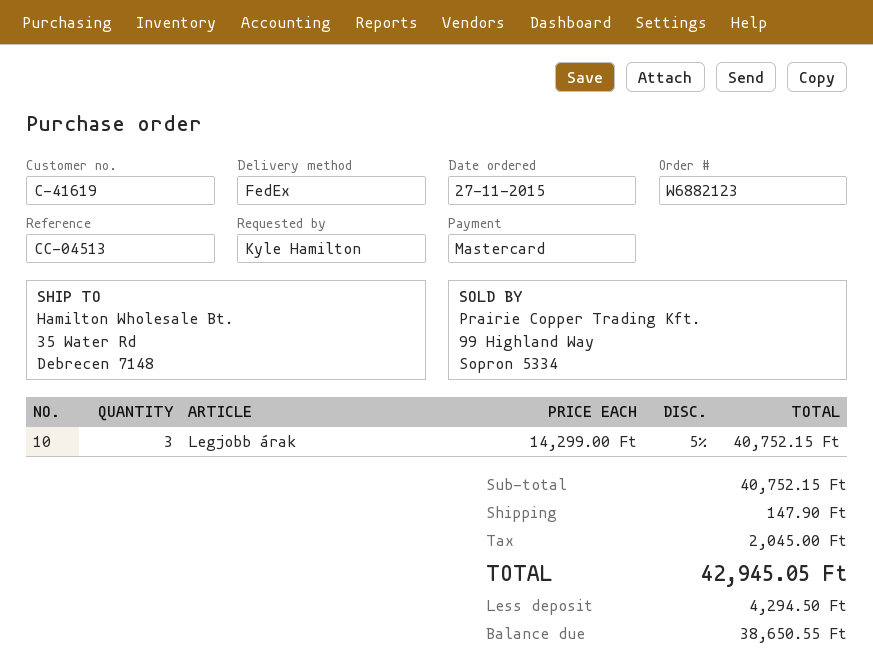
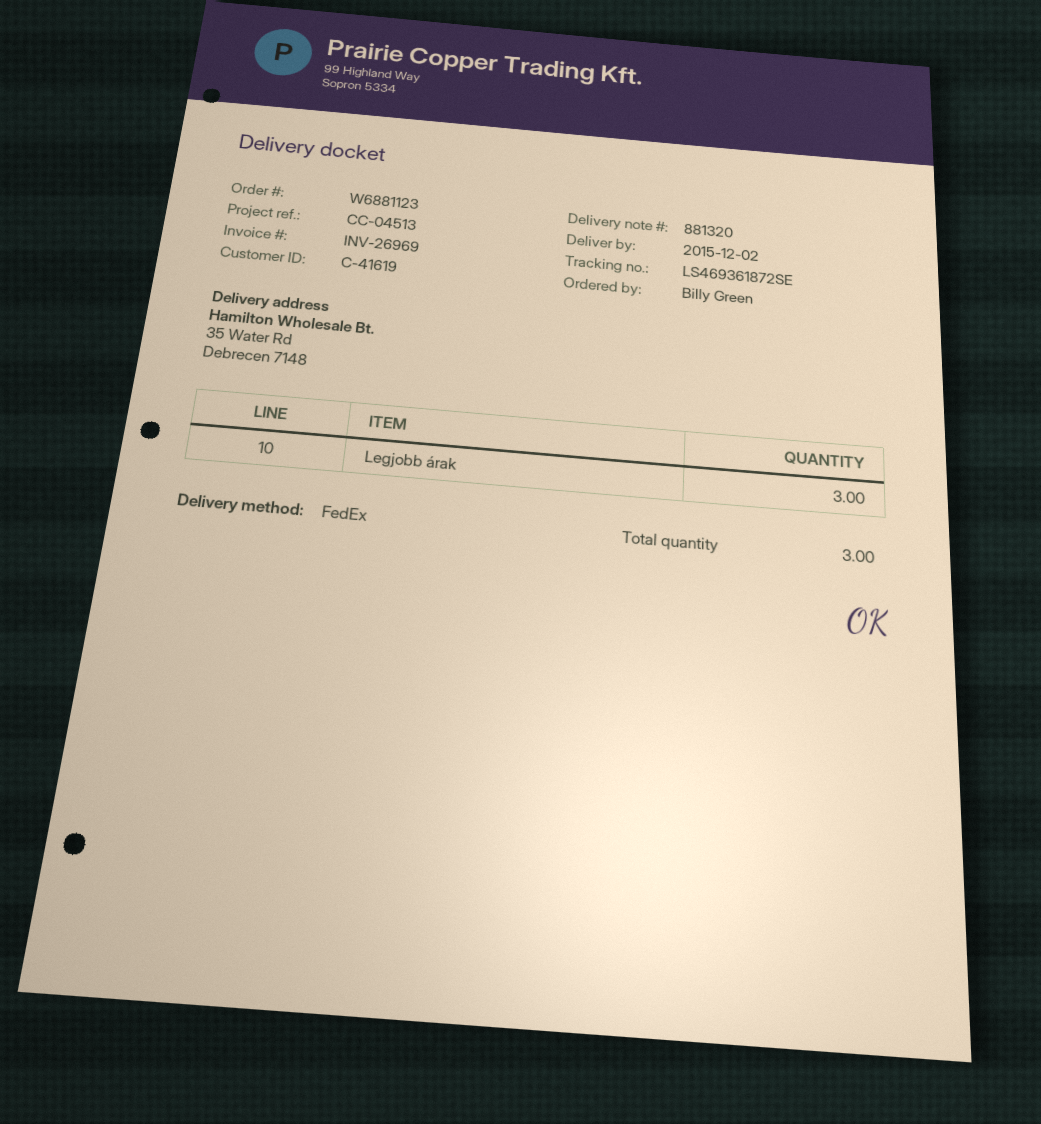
order number: W6882123 -> W6881123
ordered by: Kyle Hamilton -> Billy Green

